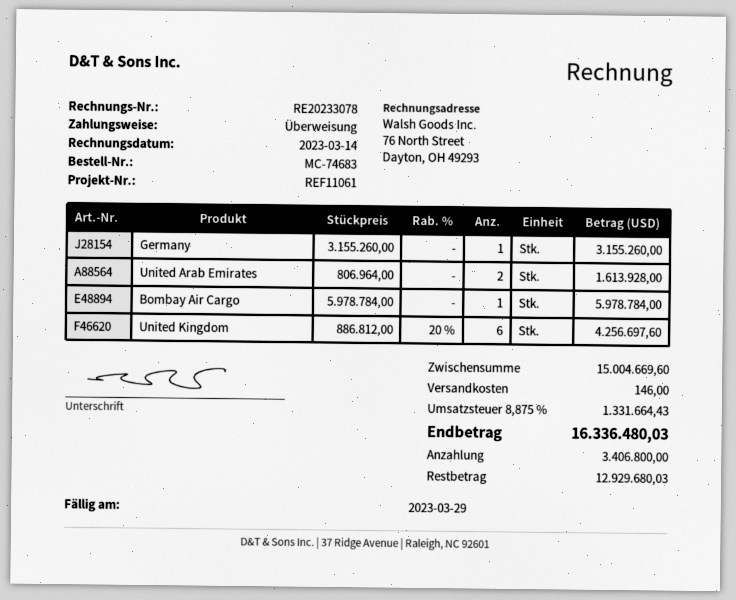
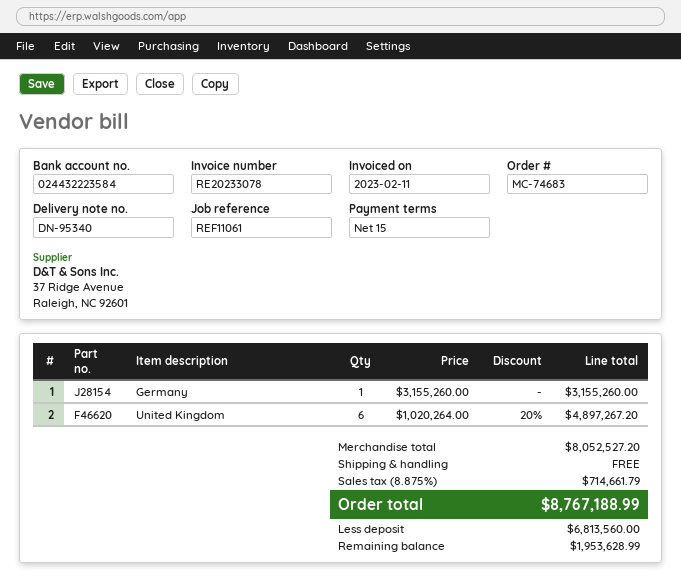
invoice date: 2023-03-14 -> 2023-02-11
United Arab Emirates: 2 x 806964.00 = 1613928.00 -> none
Bombay Air Cargo: 1 x 5978784.00 = 5978784.00 -> none
United Kingdom: 6 x 886812.00 - 20% = 4256697.60 -> 6 x 1020264.00 - 20% = 4897267.20
subtotal: 15004669.60 -> 8052527.20
shipping: 146.00 -> 0.00
tax: 8.875% = 1331664.43 -> 8.875% = 714661.79
total: 16336480.03 -> 8767188.99
deposit: 3406800.00 -> 6813560.00
balance: 12929680.03 -> 1953628.99

